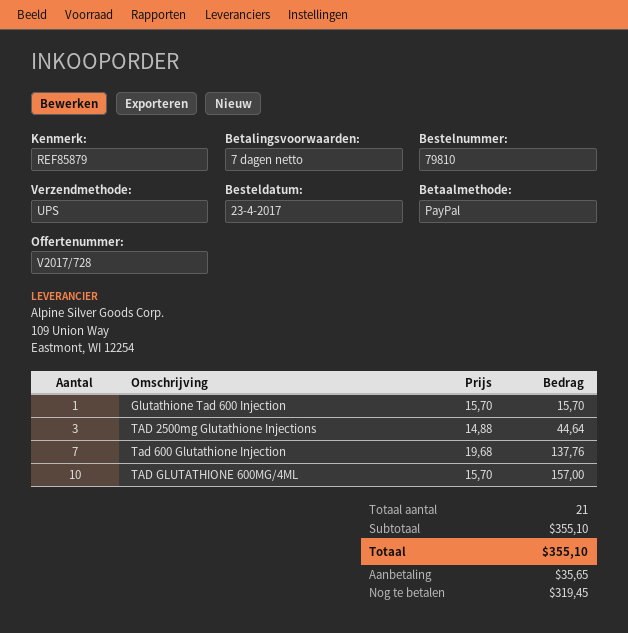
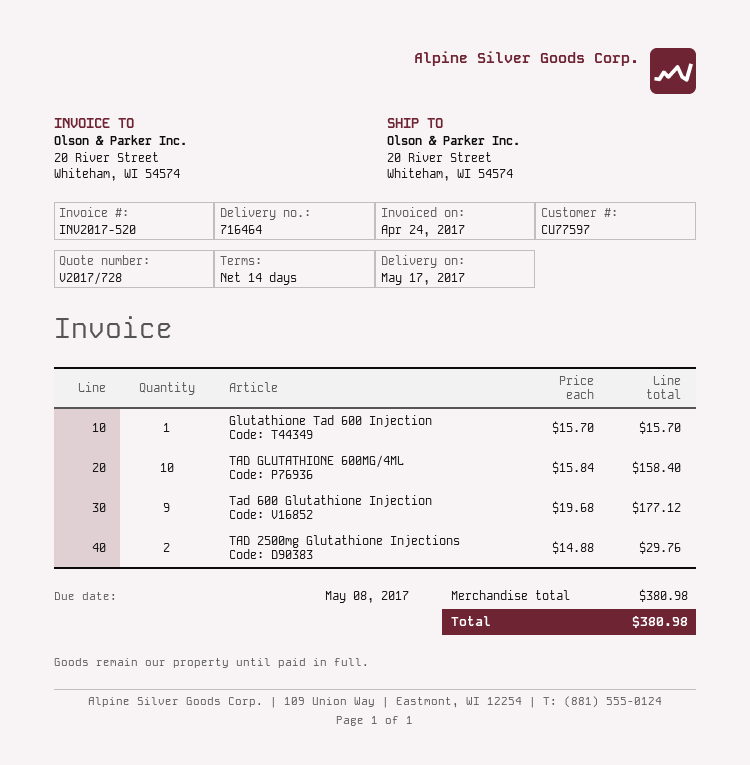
payment terms: 7 days -> 14 days
TAD 2500mg Glutathione Injections: 3 x 14.88 = 44.64 -> 2 x 14.88 = 29.76
Tad 600 Glutathione Injection: 7 x 19.68 = 137.76 -> 9 x 19.68 = 177.12
TAD GLUTATHIONE 600MG/4ML: 10 x 15.70 = 157.00 -> 10 x 15.84 = 158.40
subtotal: 355.10 -> 380.98
total: 355.10 -> 380.98

